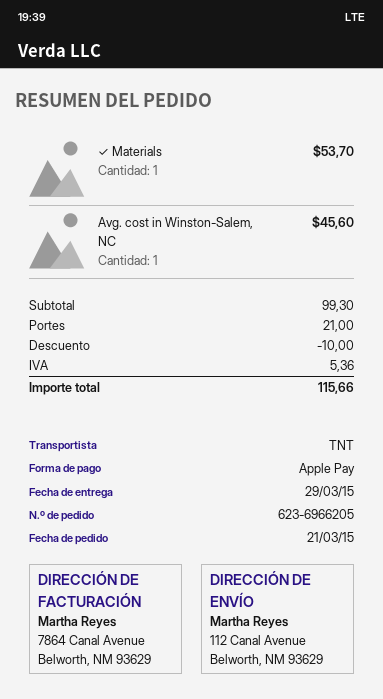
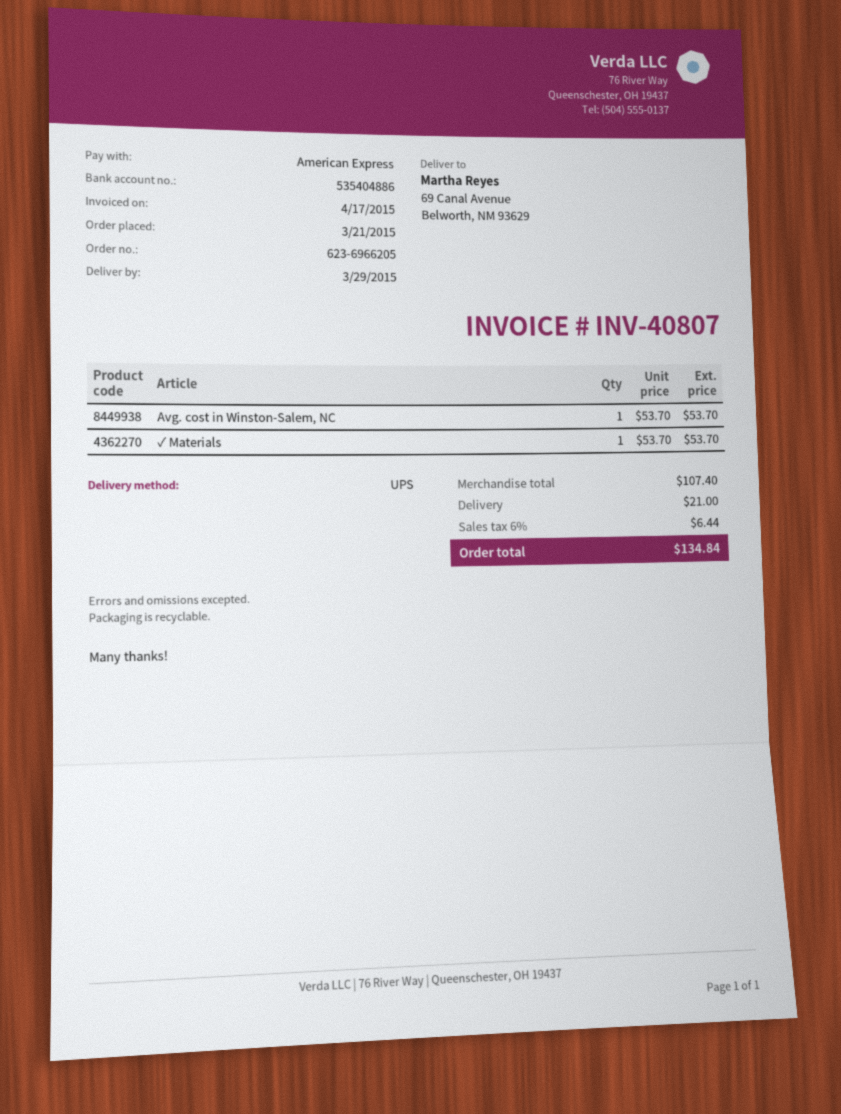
payment method: Apple Pay -> American Express
shipping method: TNT -> UPS
ship to: 112 Canal Avenue, Belworth, NM 93629 -> 69 Canal Avenue, Belworth, NM 93629
Avg. cost in Winston-Salem, NC: 1 for 45.60 -> 1 for 53.70
subtotal: 99.30 -> 107.40
discount: 10.00 -> none
tax: 5.36 -> 6.44
total: 115.66 -> 134.84

